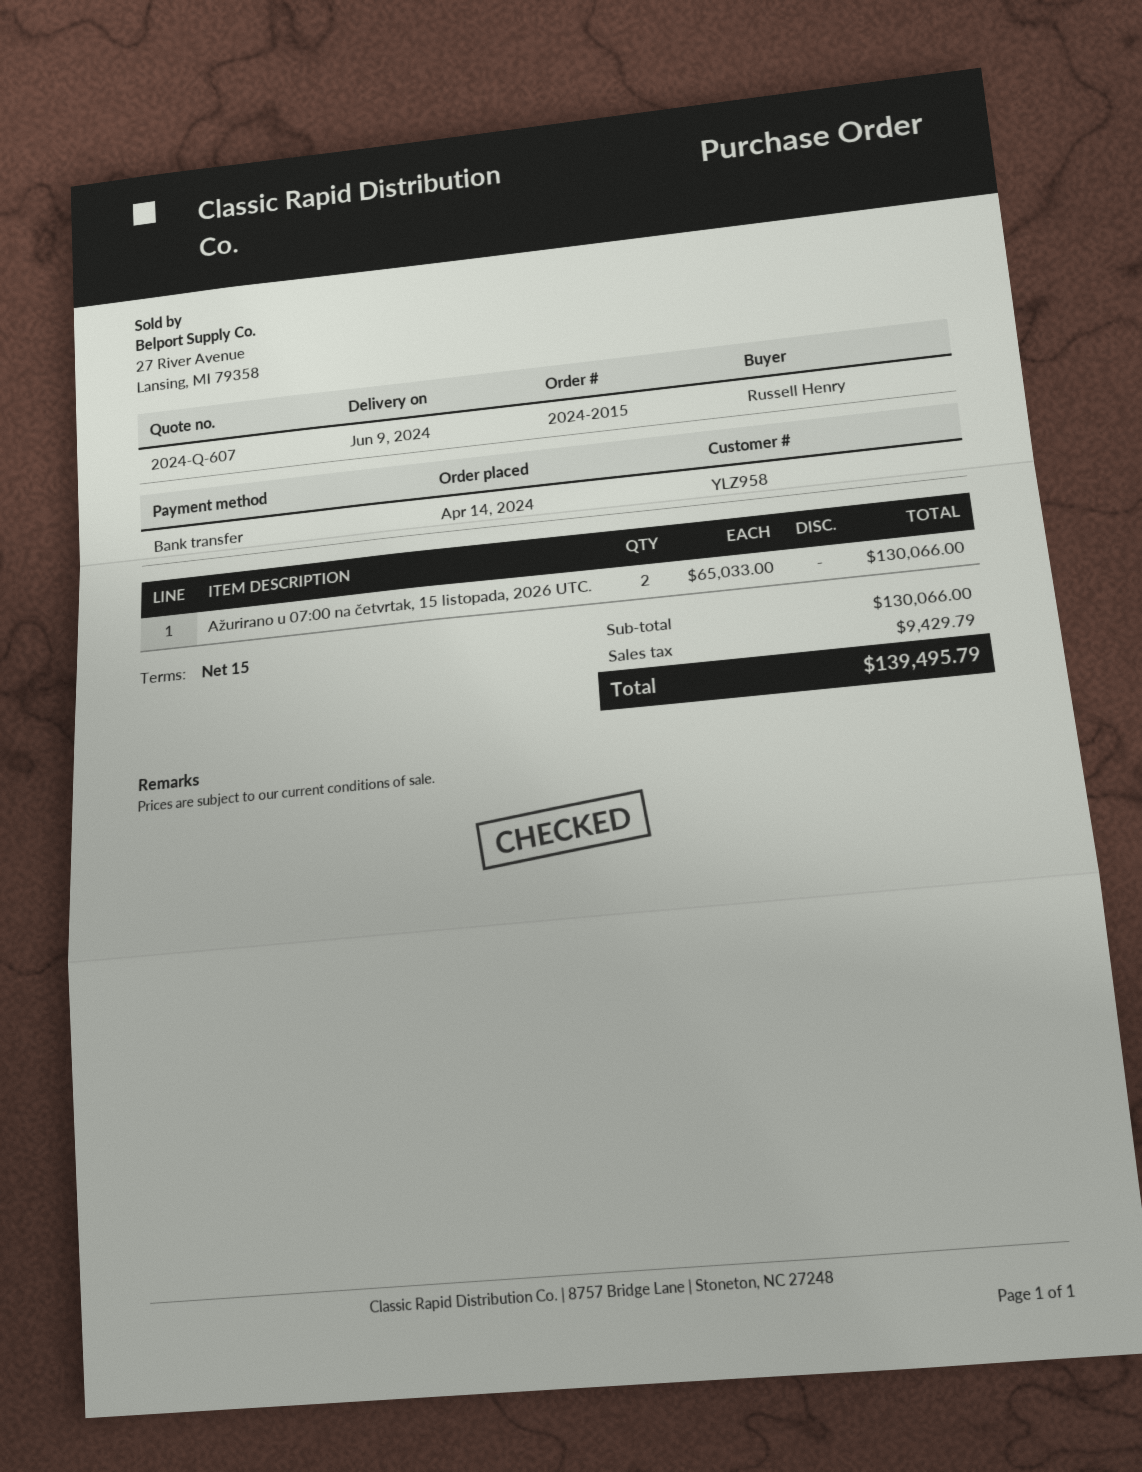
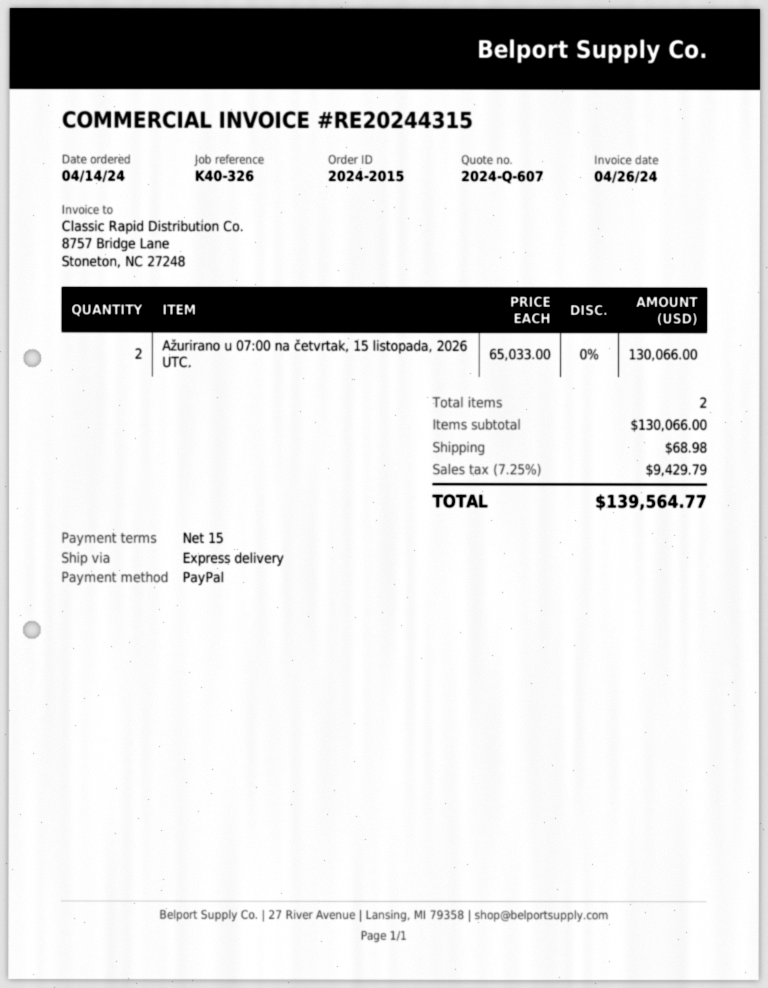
payment method: bank transfer -> PayPal
shipping: none -> 68.98
total: 139495.79 -> 139564.77

